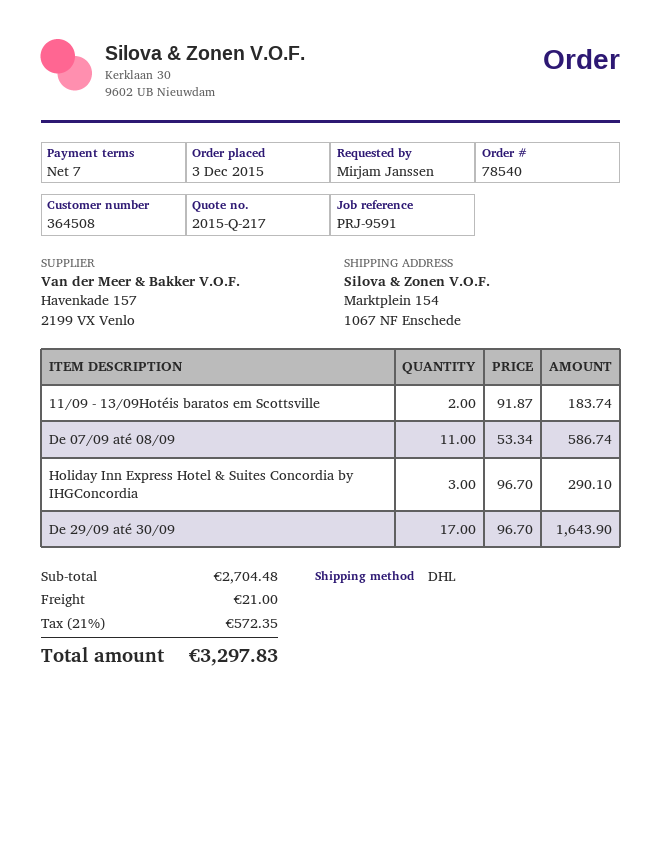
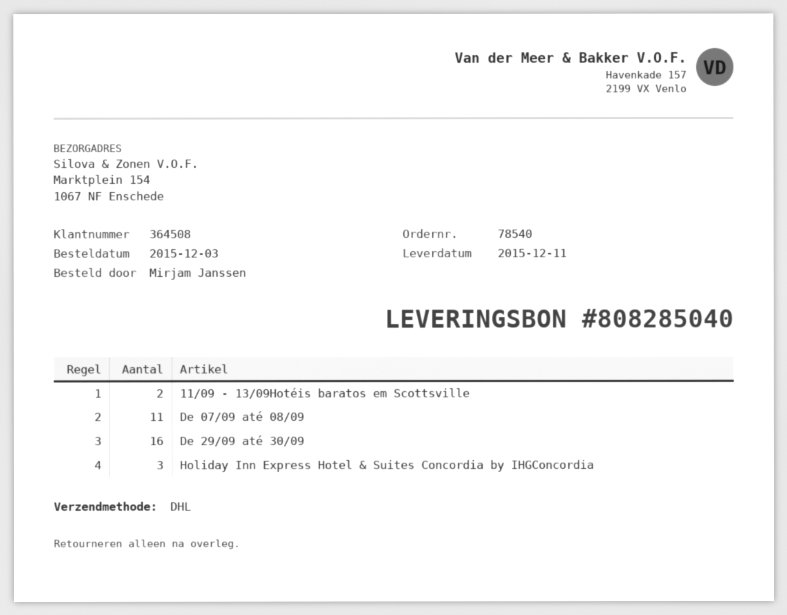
De 29/09 até 30/09: 17 -> 16

